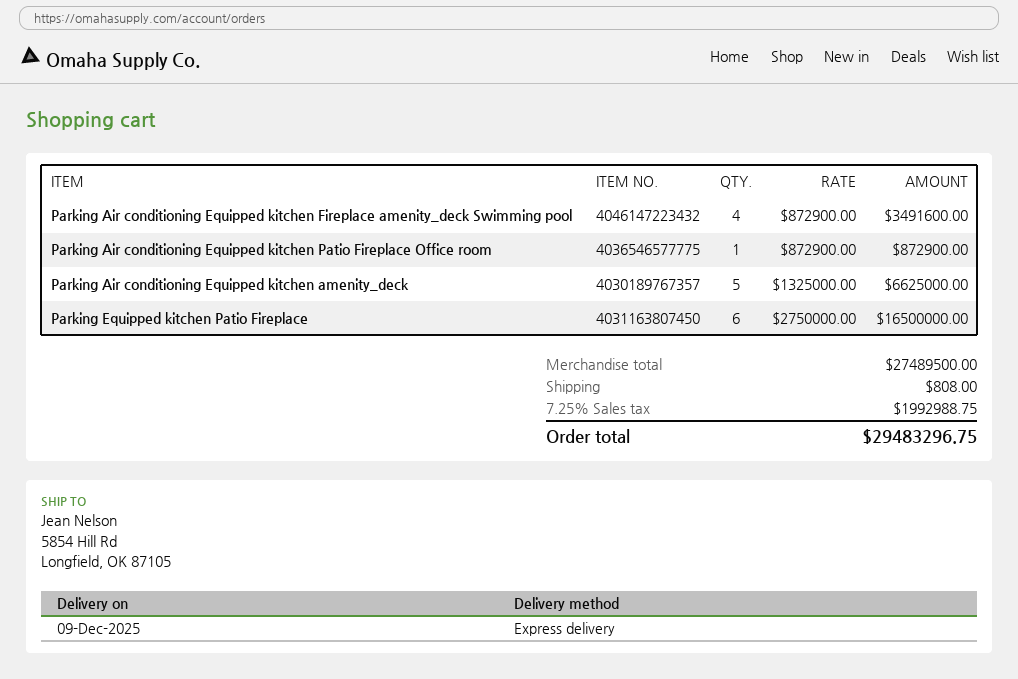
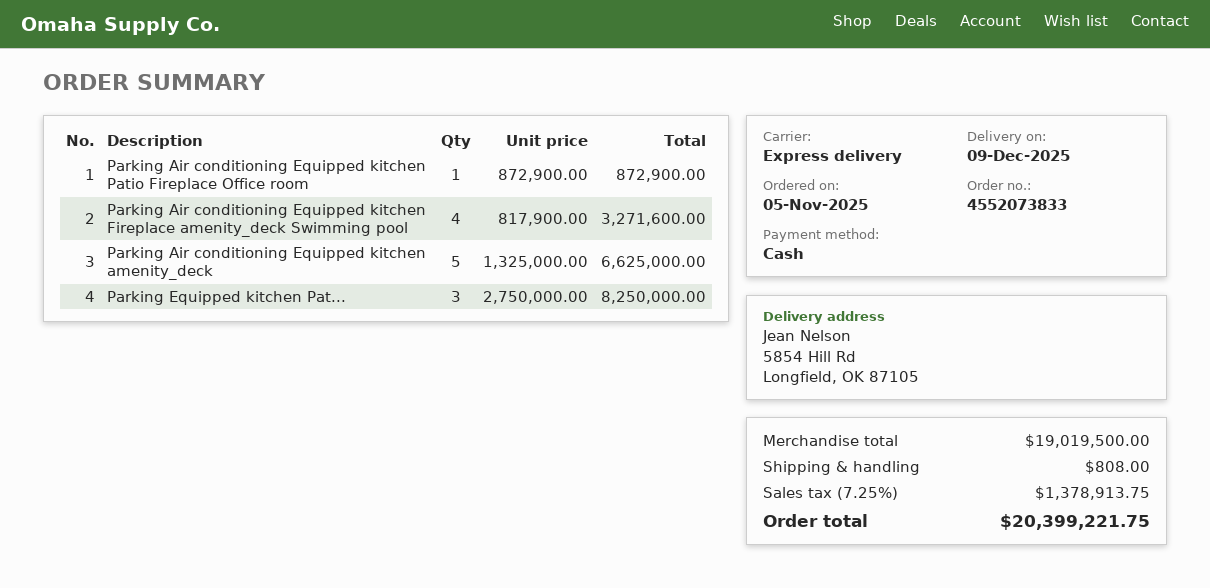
Parking Air conditioning Equipped kitchen Fireplace amenity_deck Swimming pool: 4 x 872900.00 = 3491600.00 -> 4 x 817900.00 = 3271600.00
Parking Equipped kitchen Patio Fireplace: 6 x 2750000.00 = 16500000.00 -> 3 x 2750000.00 = 8250000.00
subtotal: 27489500.00 -> 19019500.00
tax: 7.25% = 1992988.75 -> 7.25% = 1378913.75
total: 29483296.75 -> 20399221.75

